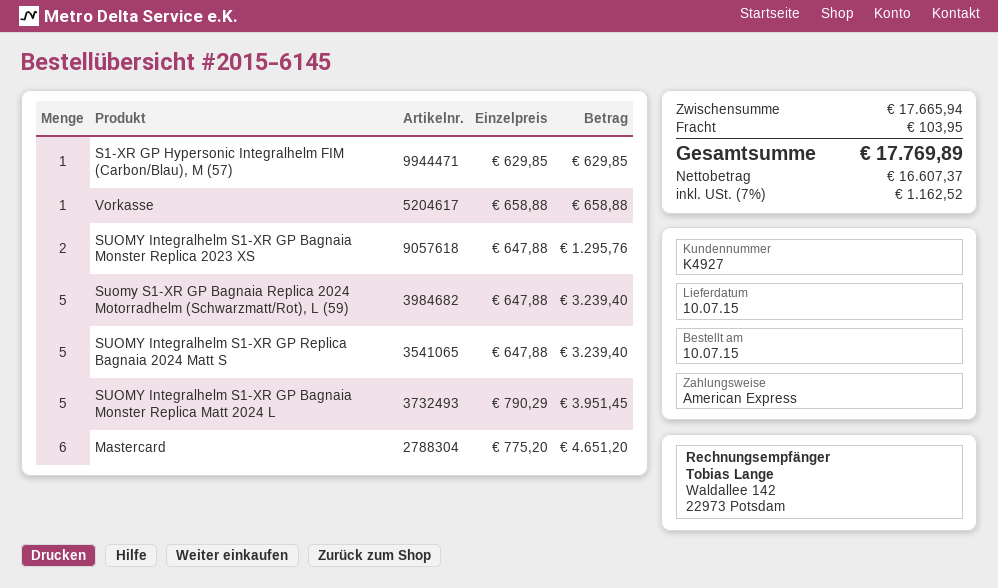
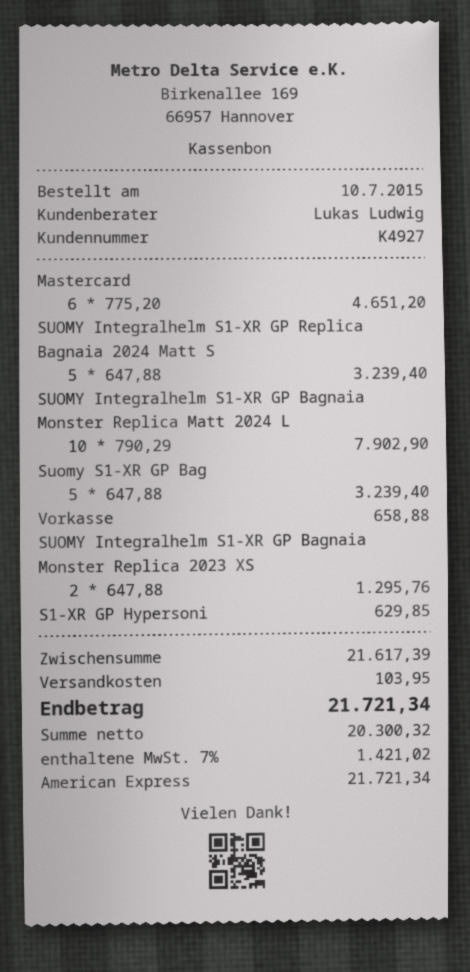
SUOMY Integralhelm S1-XR GP Bagnaia Monster Replica Matt 2024 L: 5 x 790.29 = 3951.45 -> 10 x 790.29 = 7902.90
subtotal: 17665.94 -> 21617.39
net: 16607.37 -> 20300.32
tax: 7% = 1162.52 -> 7% = 1421.02
total: 17769.89 -> 21721.34

